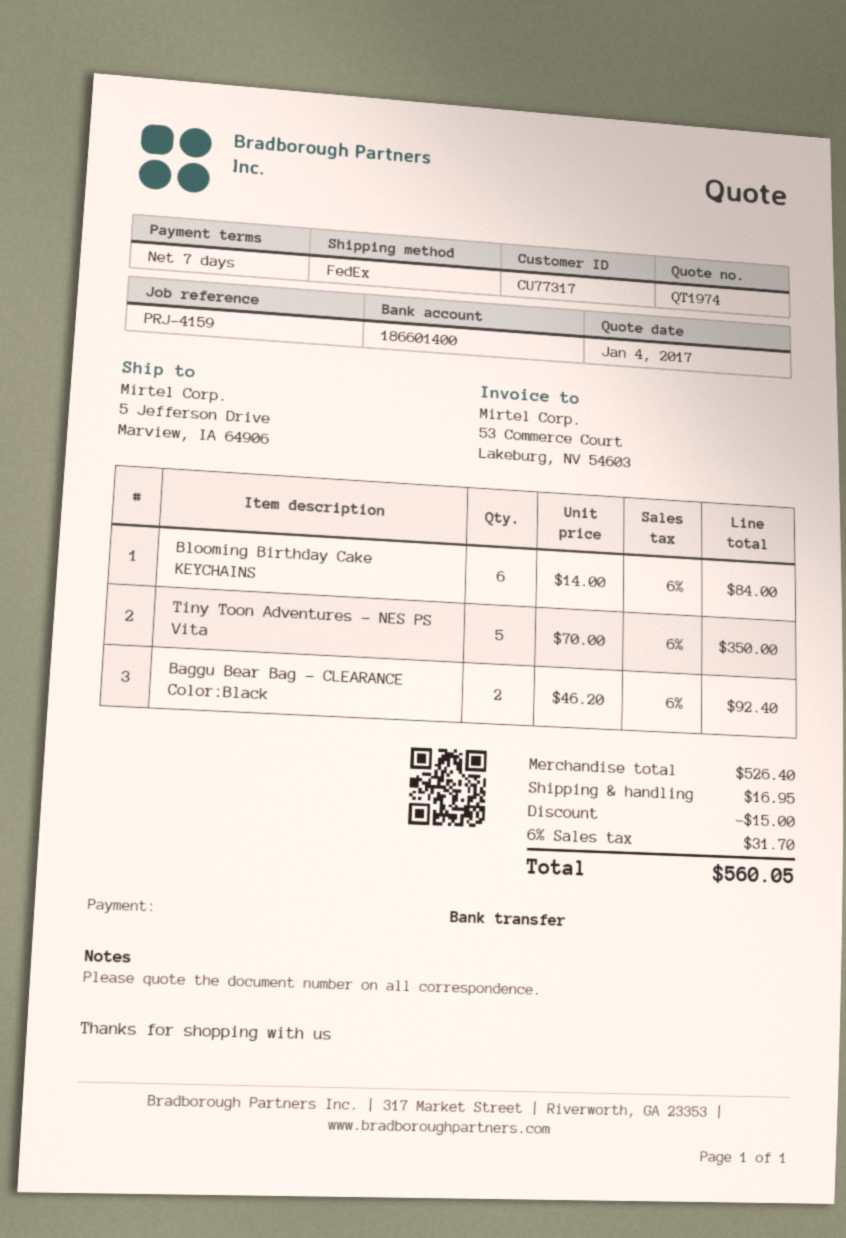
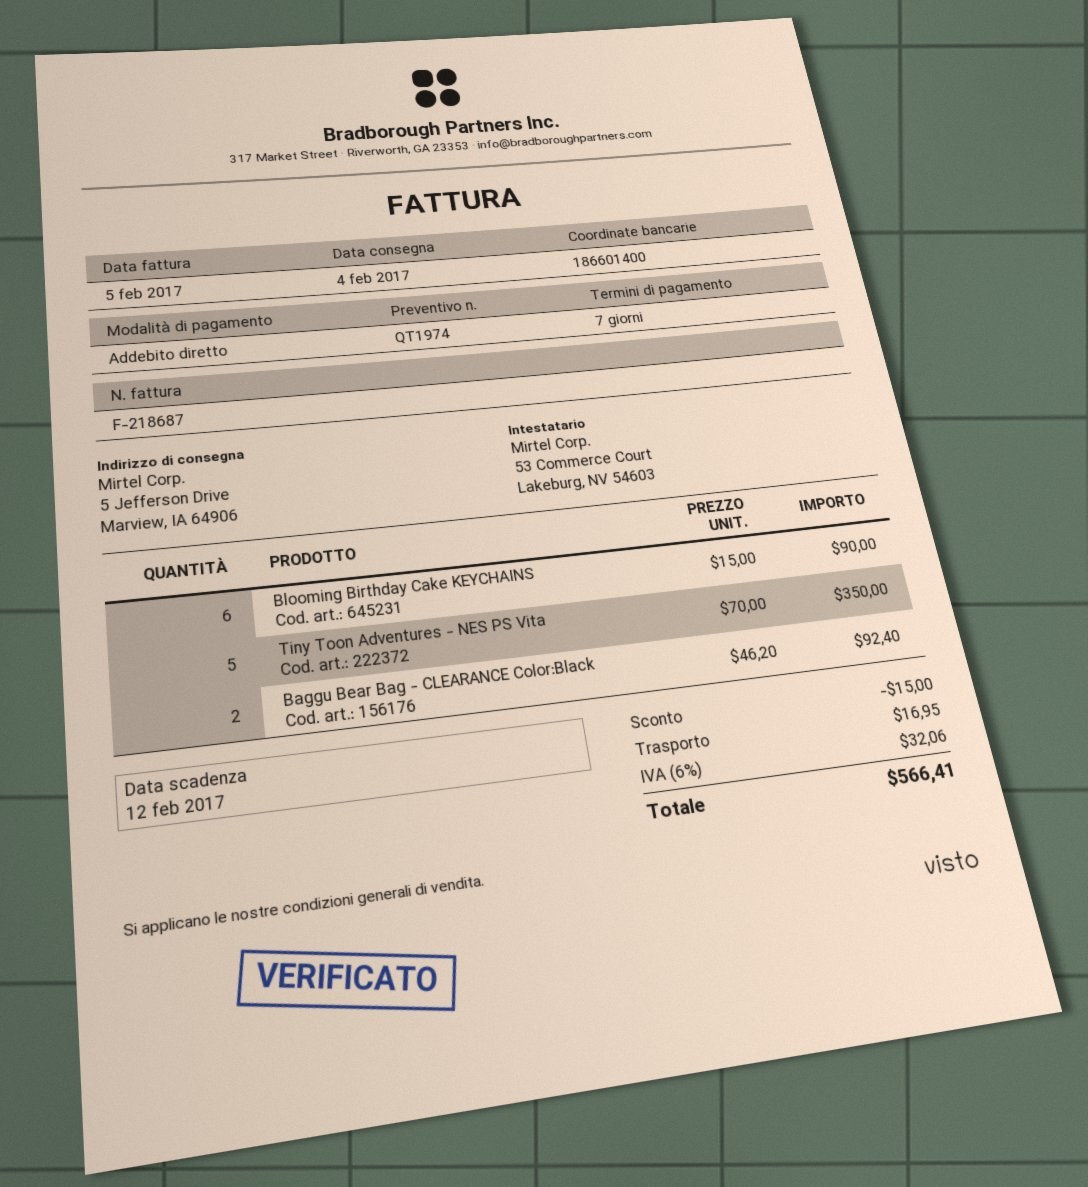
payment method: bank transfer -> direct debit
Blooming Birthday Cake KEYCHAINS: 6 x 14.00 = 84.00 -> 6 x 15.00 = 90.00
tax: 6% = 31.70 -> 6% = 32.06
total: 560.05 -> 566.41

